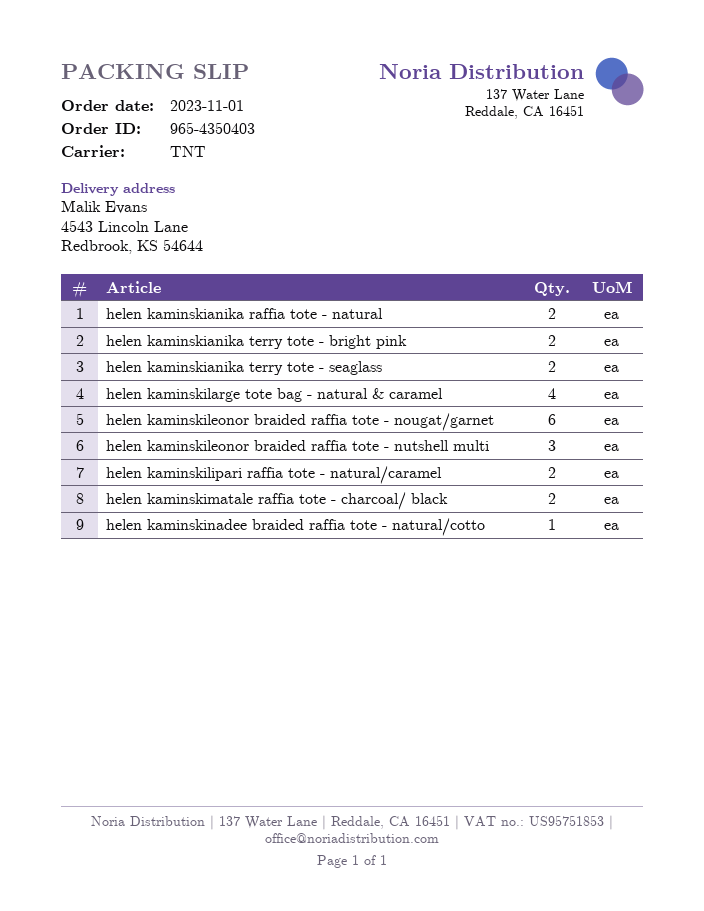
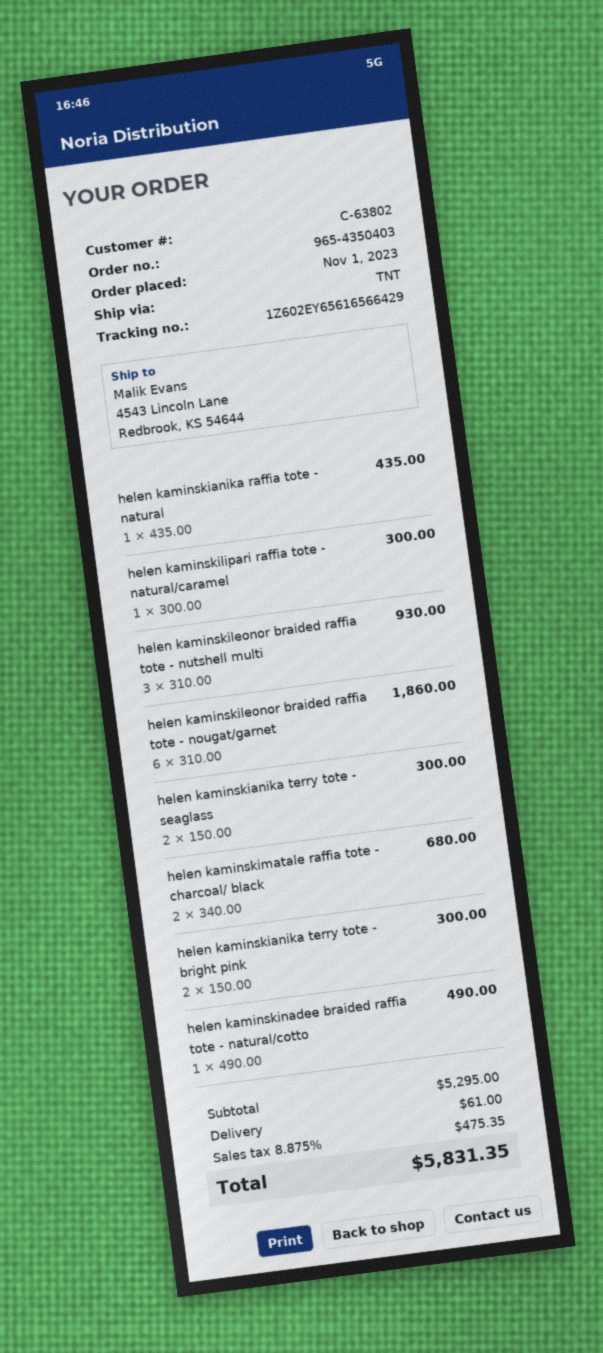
helen kaminskianika raffia tote - natural: 2 -> 1
helen kaminskilarge tote bag - natural & caramel: 4 -> none
helen kaminskilipari raffia tote - natural/caramel: 2 -> 1

